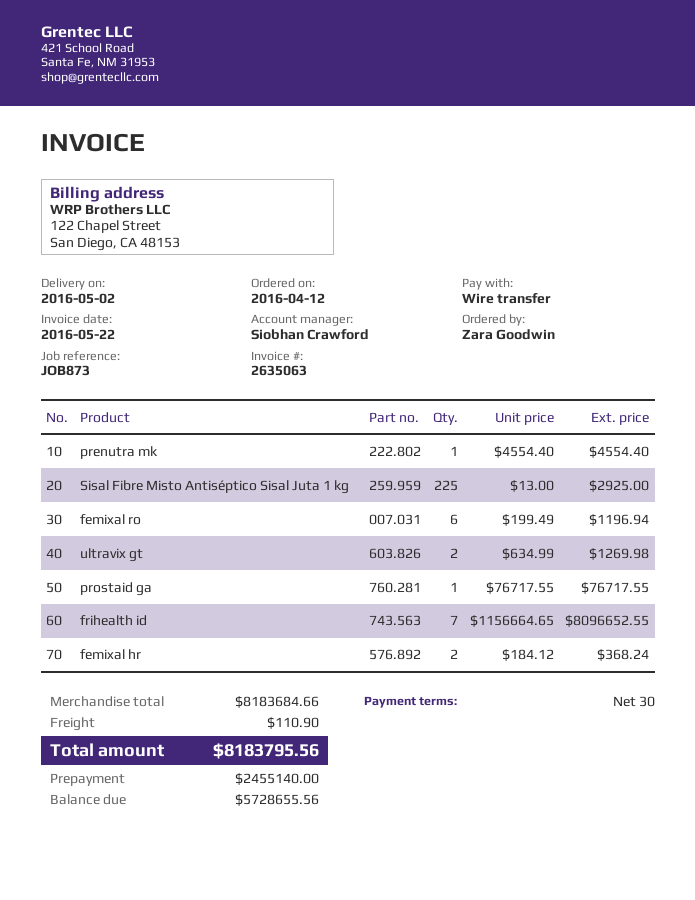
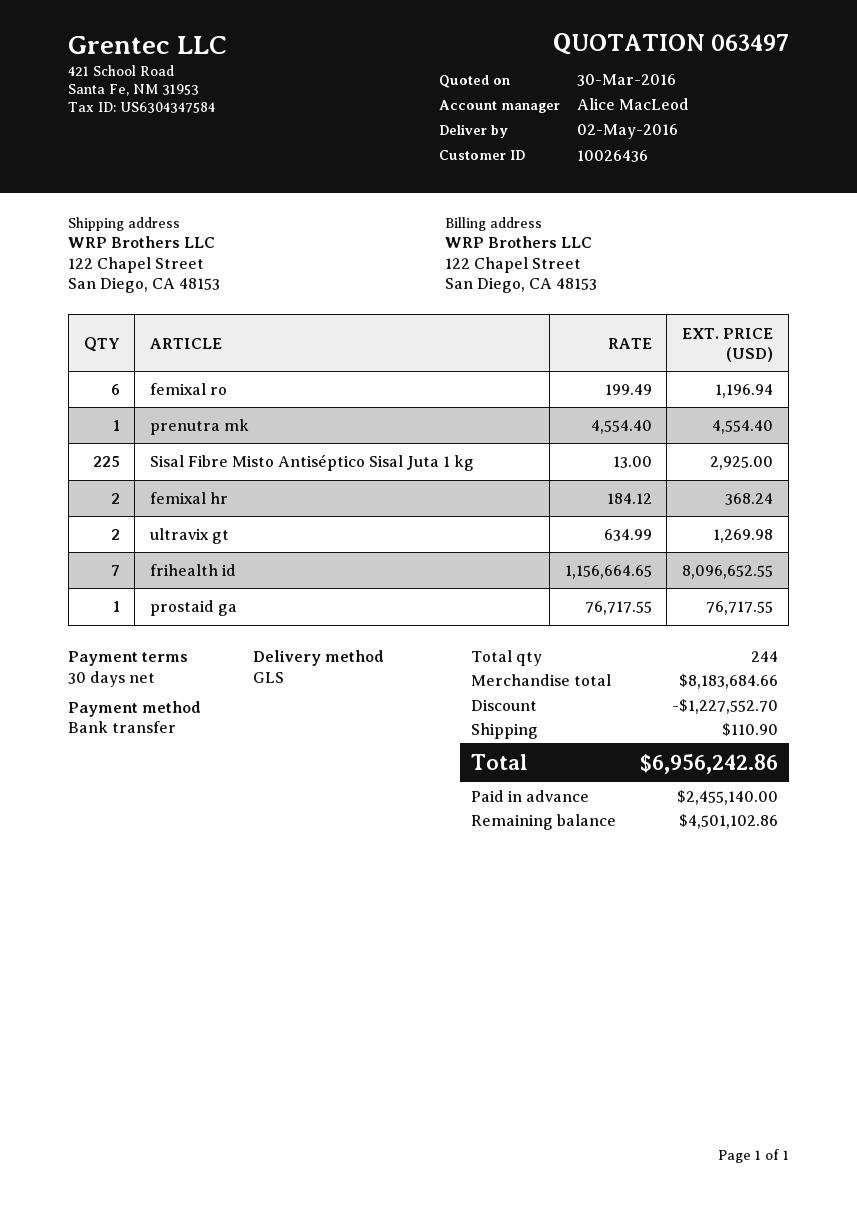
sales rep: Siobhan Crawford -> Alice MacLeod
discount: none -> 1227552.70
total: 8183795.56 -> 6956242.86
balance: 5728655.56 -> 4501102.86

